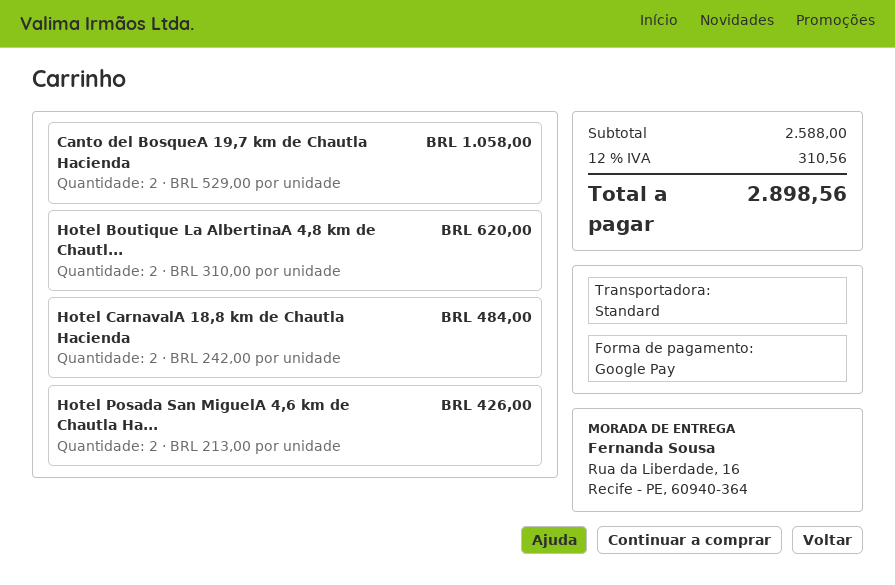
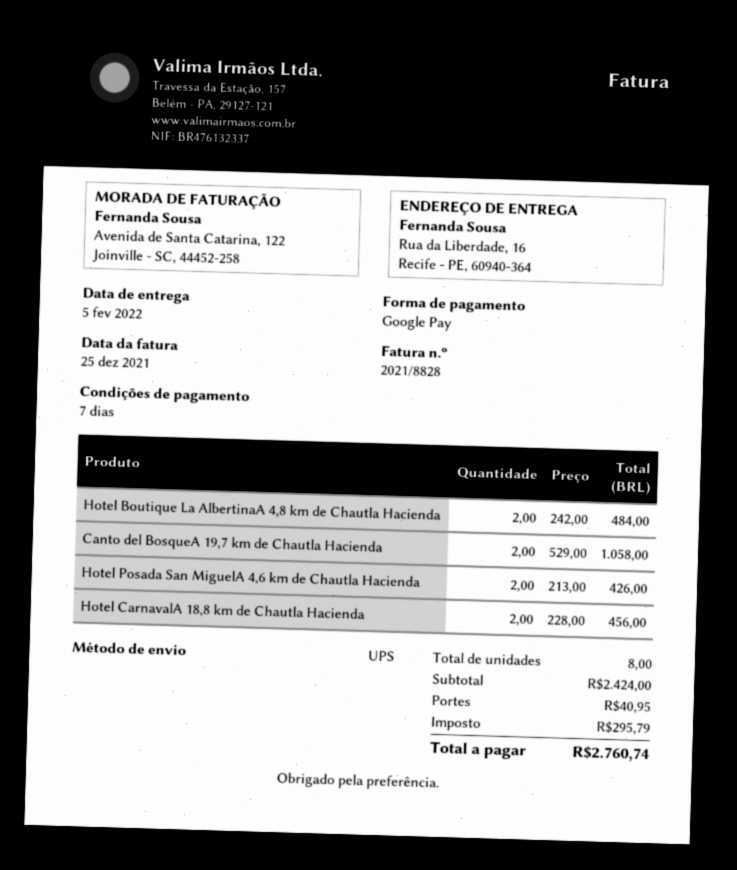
shipping method: standard -> UPS
Hotel Boutique La AlbertinaA 4,8 km de Chautl...: 2 x 310.00 = 620.00 -> 2 x 242.00 = 484.00
Hotel CarnavalA 18,8 km de Chautla Hacienda: 2 x 242.00 = 484.00 -> 2 x 228.00 = 456.00
subtotal: 2588.00 -> 2424.00
shipping: none -> 40.95
tax: 310.56 -> 295.79
total: 2898.56 -> 2760.74

